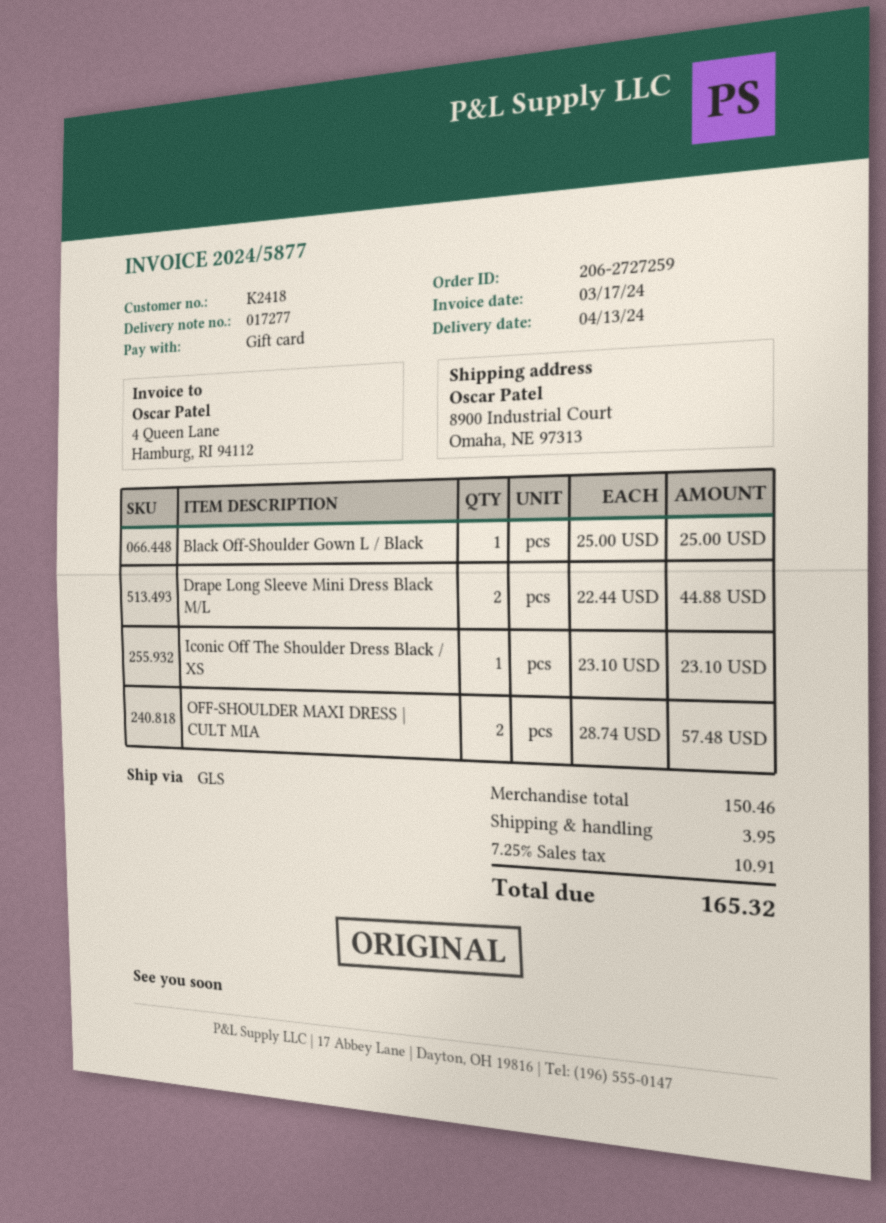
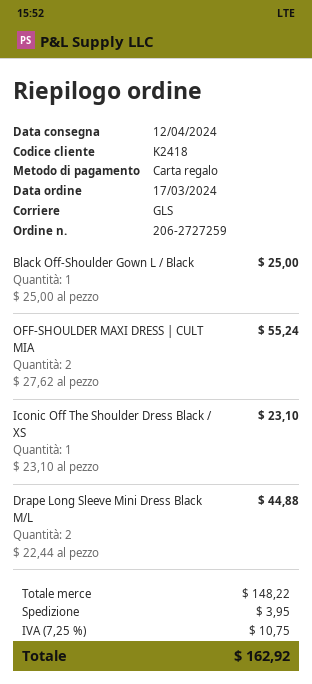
delivery date: 2024-04-13 -> 2024-04-12
OFF-SHOULDER MAXI DRESS | CULT MIA: 2 x 28.74 = 57.48 -> 2 x 27.62 = 55.24
subtotal: 150.46 -> 148.22
tax: 7.25% = 10.91 -> 7.25% = 10.75
total: 165.32 -> 162.92

